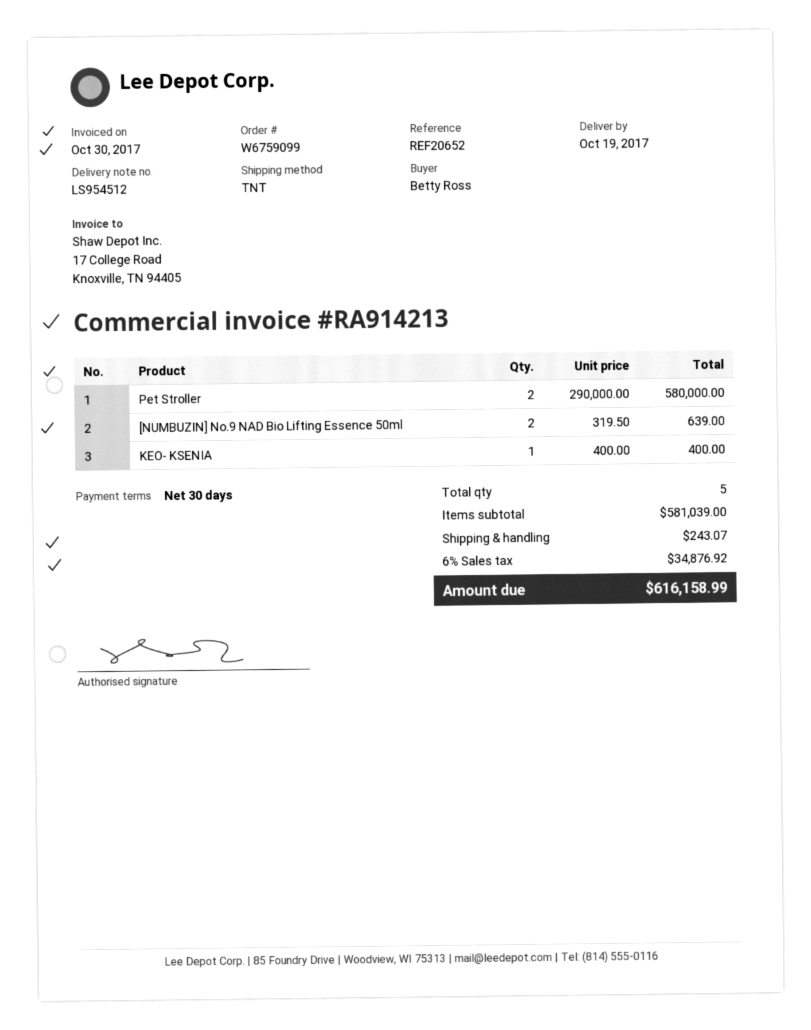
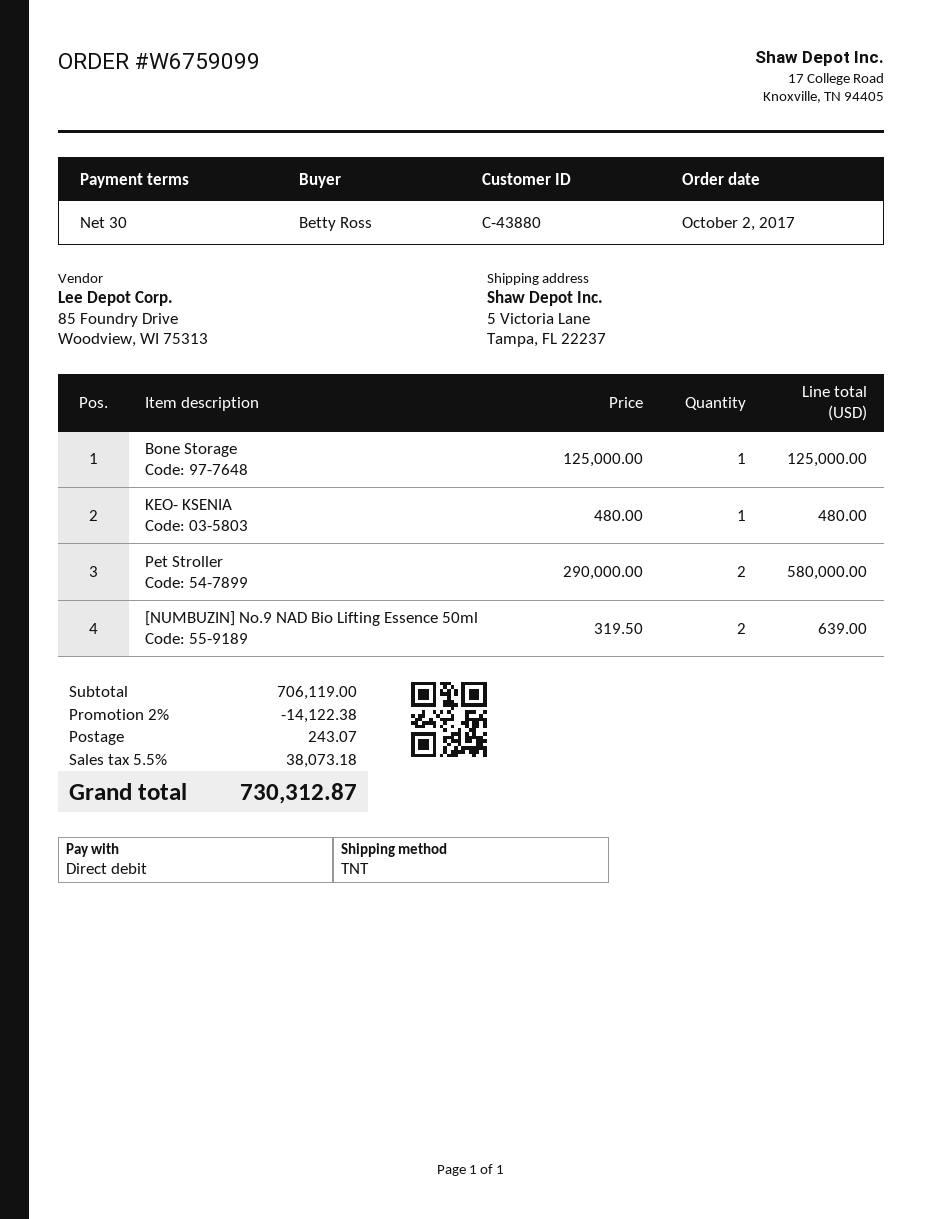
KEO- KSENIA: 1 x 400.00 = 400.00 -> 1 x 480.00 = 480.00
Bone Storage: none -> 1 x 125000.00 = 125000.00
subtotal: 581039.00 -> 706119.00
discount: none -> 2% = 14122.38
tax: 6% = 34876.92 -> 5.5% = 38073.18
total: 616158.99 -> 730312.87

